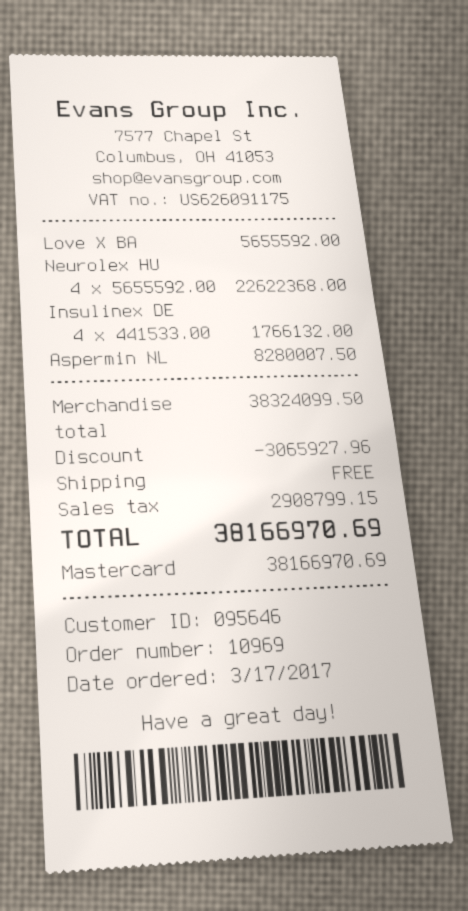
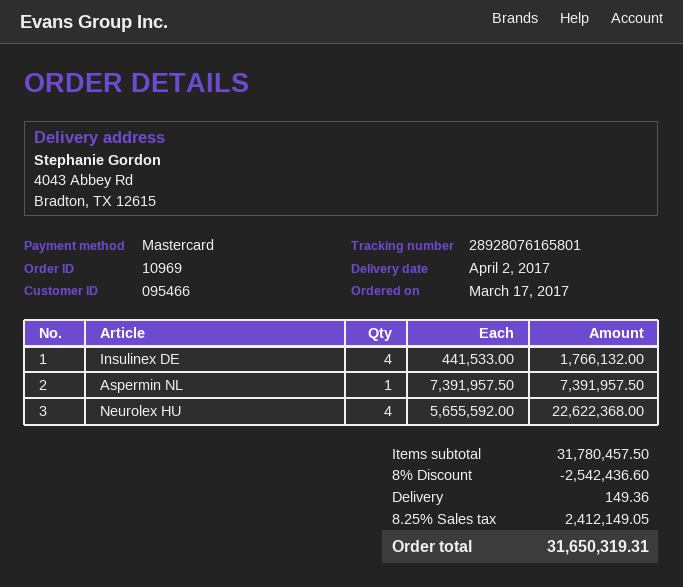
customer number: 095646 -> 095466
Love X BA: 1 x 5655592.00 = 5655592.00 -> none
Aspermin NL: 1 x 8280007.50 = 8280007.50 -> 1 x 7391957.50 = 7391957.50
subtotal: 38324099.50 -> 31780457.50
discount: 3065927.96 -> 2542436.60
shipping: 0.00 -> 149.36
tax: 2908799.15 -> 2412149.05
total: 38166970.69 -> 31650319.31

